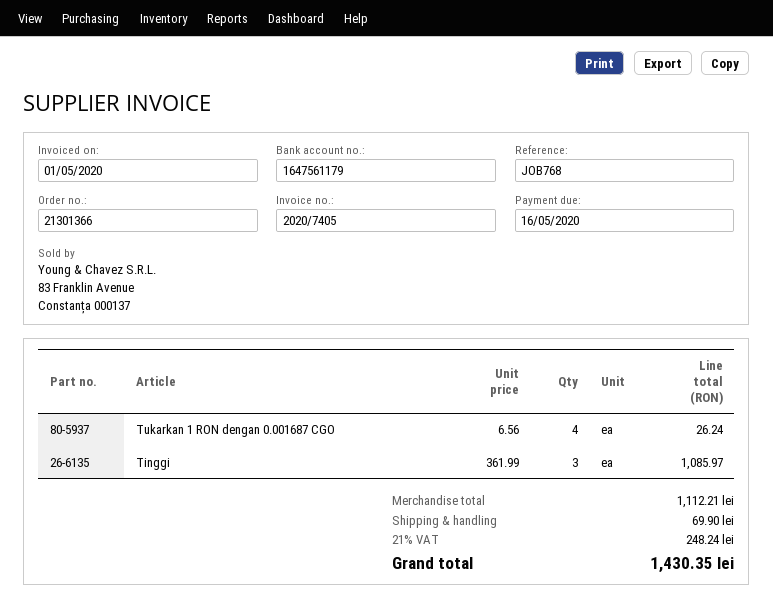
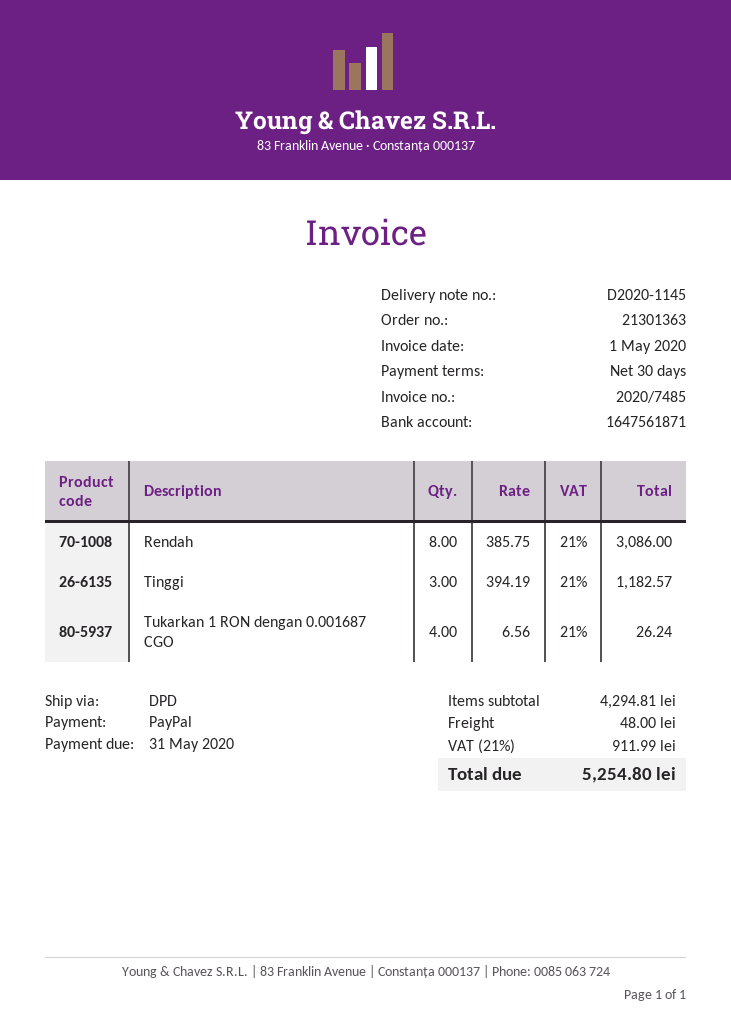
order number: 21301366 -> 21301363
invoice number: 2020/7405 -> 2020/7485
due date: 2020-05-16 -> 2020-05-31
bank account: 1647561179 -> 1647561871
Tinggi: 3 x 361.99 = 1085.97 -> 3 x 394.19 = 1182.57
Rendah: none -> 8 x 385.75 = 3086.00
subtotal: 1112.21 -> 4294.81
shipping: 69.90 -> 48.00
tax: 21% = 248.24 -> 21% = 911.99
total: 1430.35 -> 5254.80

